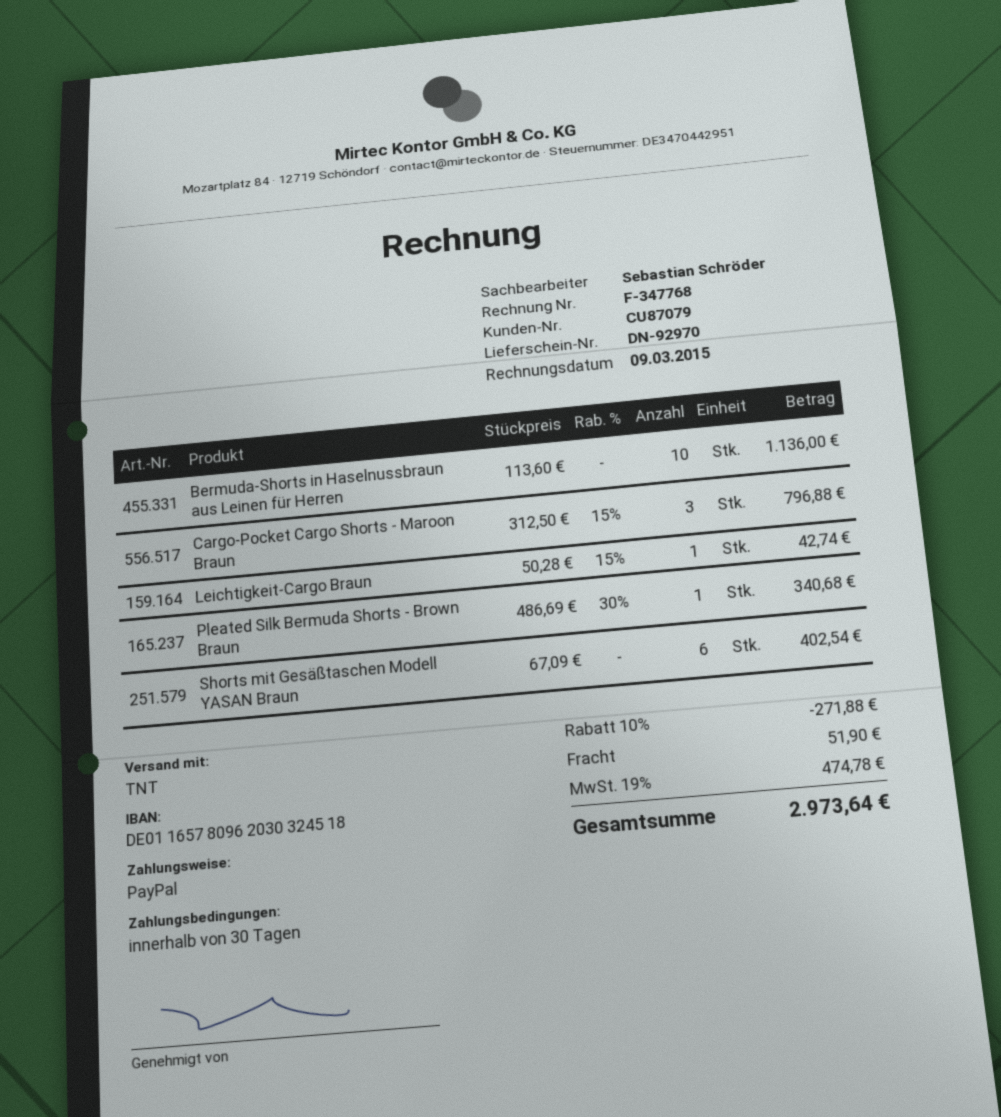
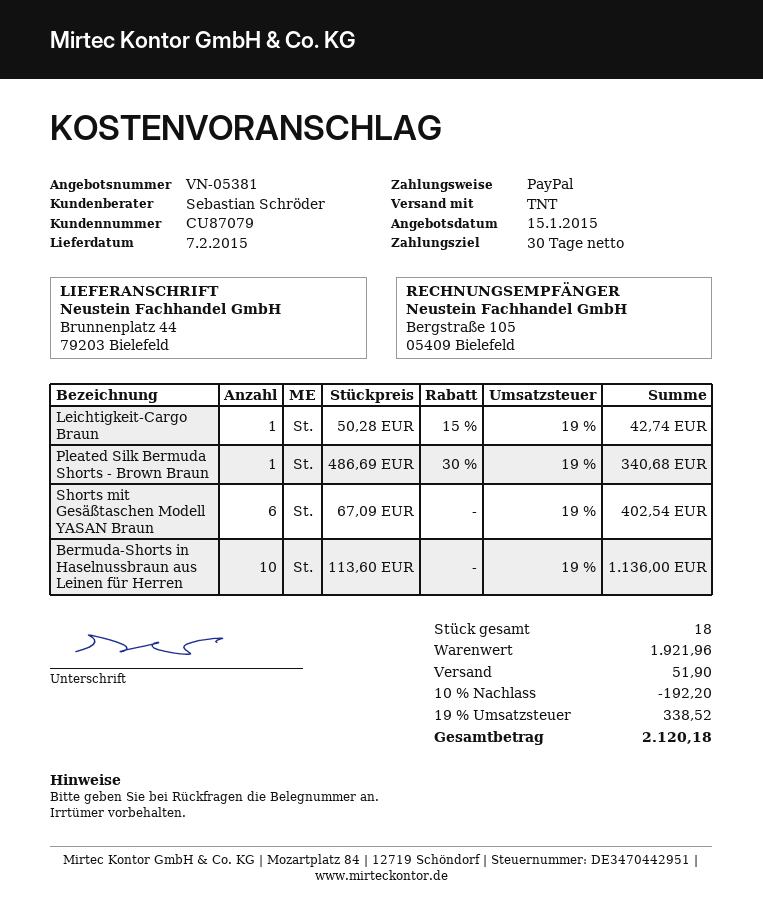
Cargo-Pocket Cargo Shorts - Maroon Braun: 3 x 312.50 - 15% = 796.88 -> none
discount: 10% = 271.88 -> 10% = 192.20
tax: 19% = 474.78 -> 19% = 338.52
total: 2973.64 -> 2120.18

